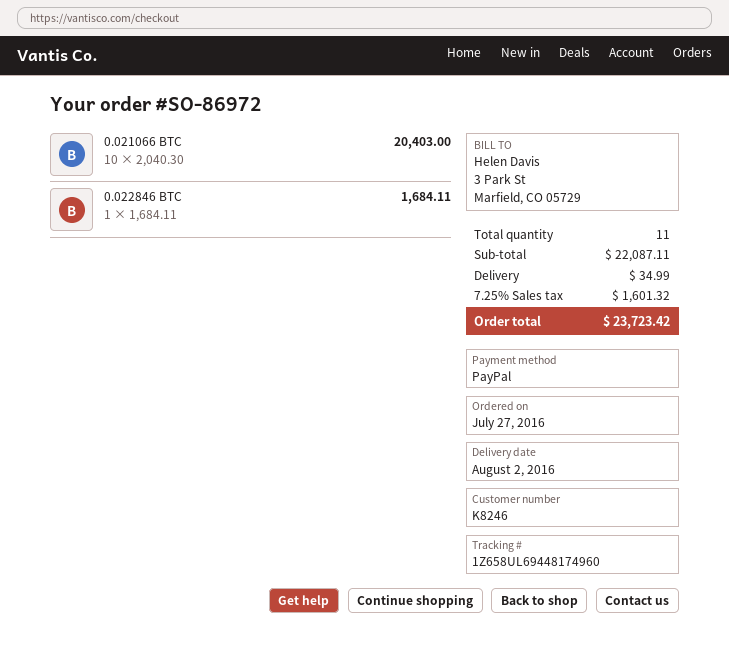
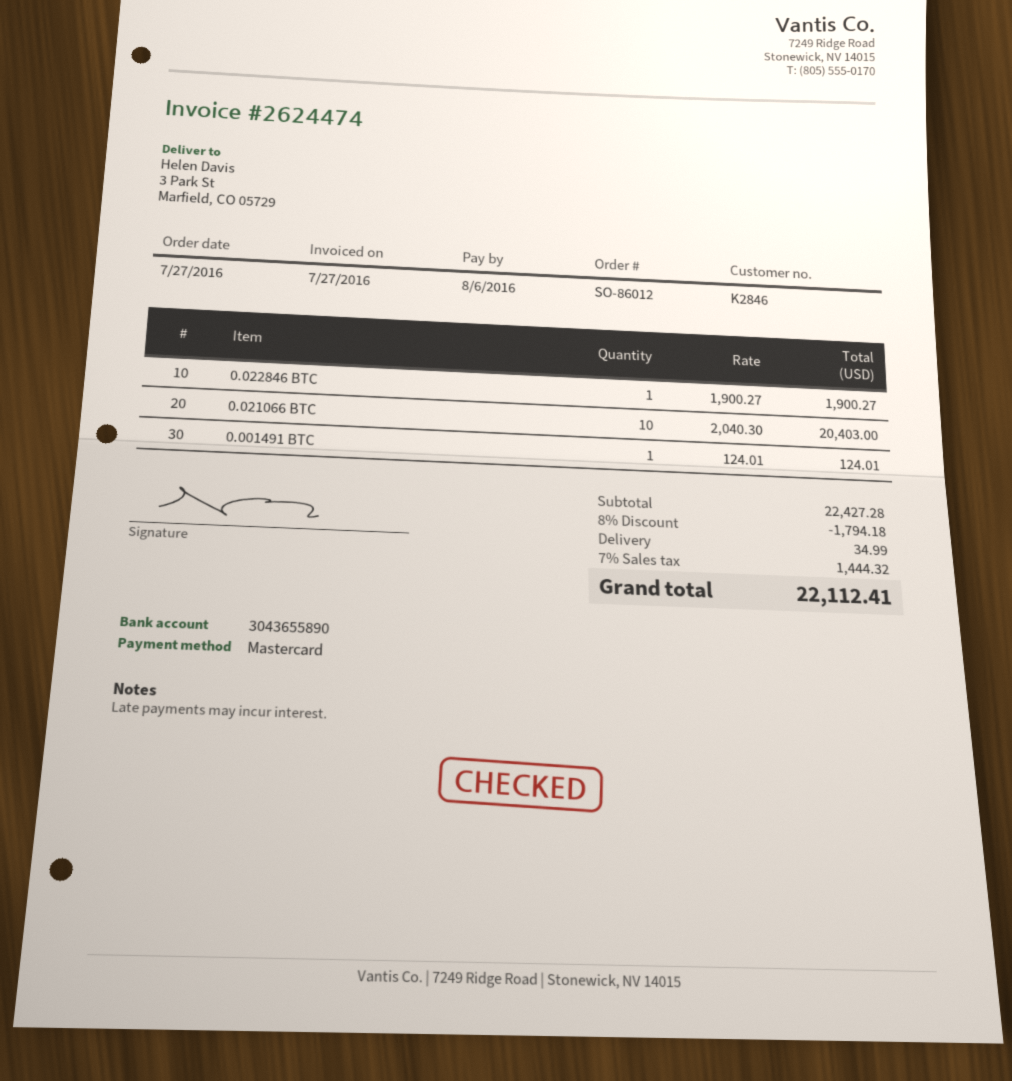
order number: SO-86972 -> SO-86012
customer number: K8246 -> K2846
payment method: PayPal -> Mastercard
0.022846 BTC: 1 x 1684.11 = 1684.11 -> 1 x 1900.27 = 1900.27
0.001491 BTC: none -> 1 x 124.01 = 124.01
subtotal: 22087.11 -> 22427.28
discount: none -> 8% = 1794.18
tax: 7.25% = 1601.32 -> 7% = 1444.32
total: 23723.42 -> 22112.41

